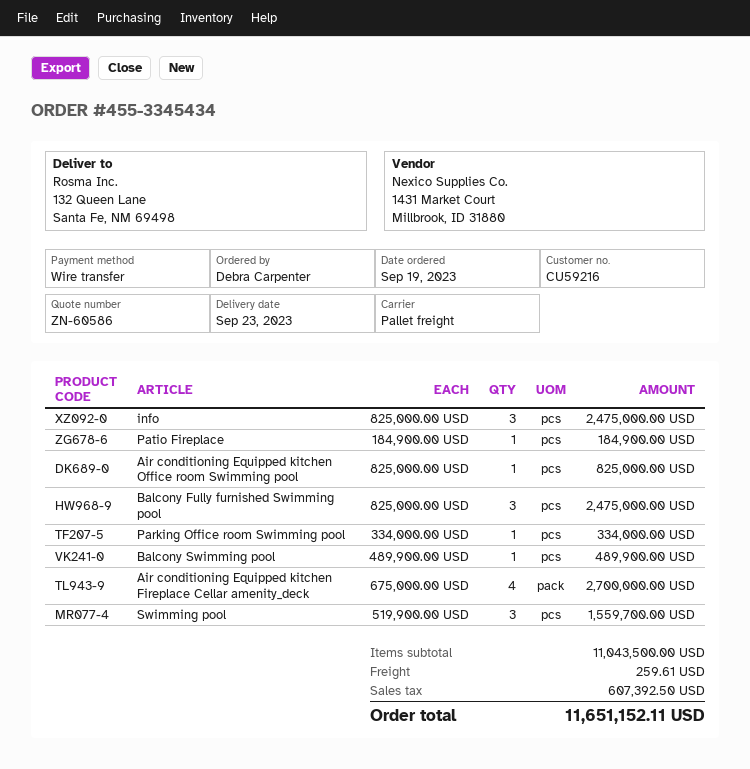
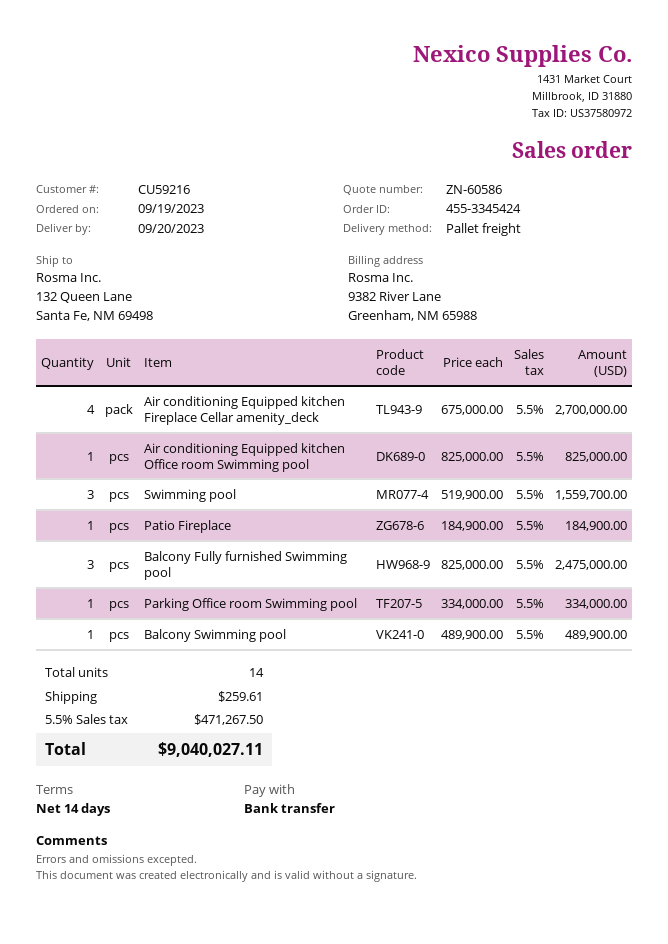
order number: 455-3345434 -> 455-3345424
delivery date: 2023-09-23 -> 2023-09-20
info: 3 x 825000.00 = 2475000.00 -> none
tax: 607392.50 -> 471267.50
total: 11651152.11 -> 9040027.11

